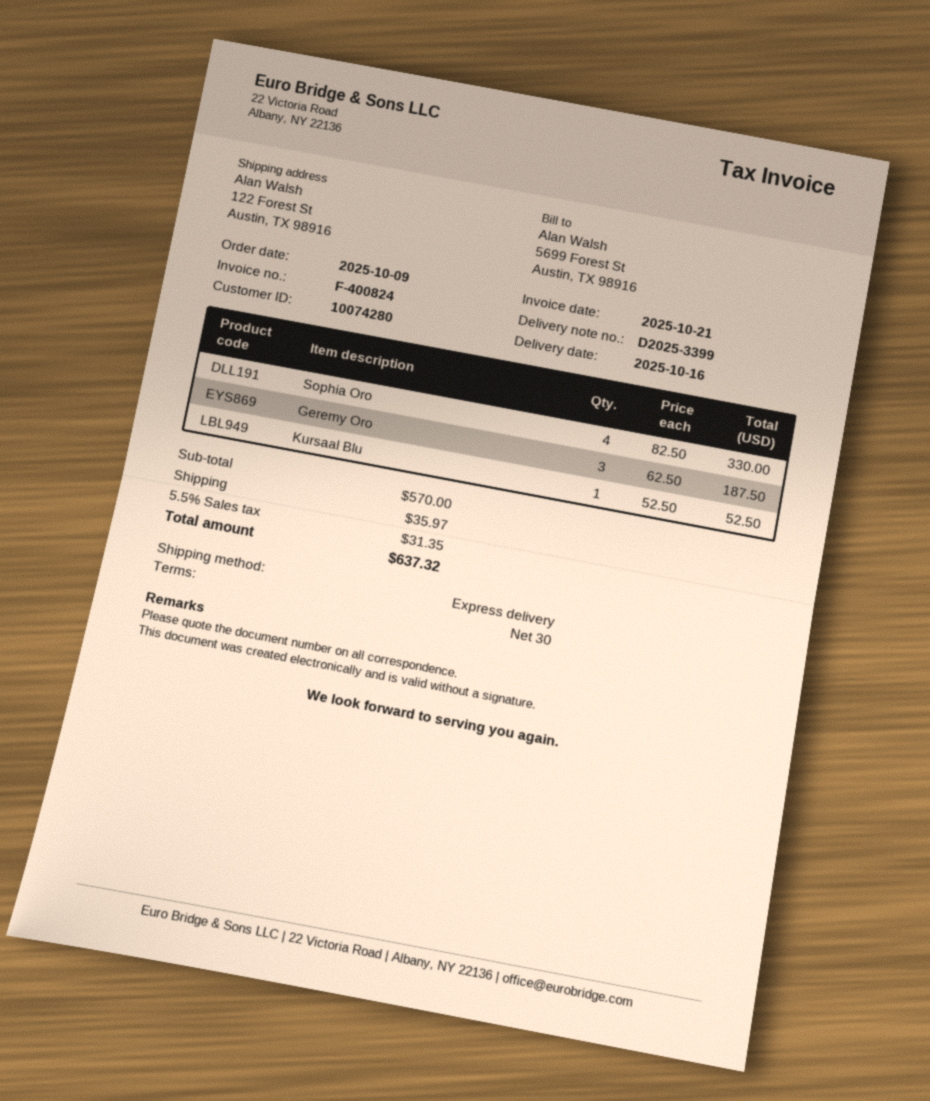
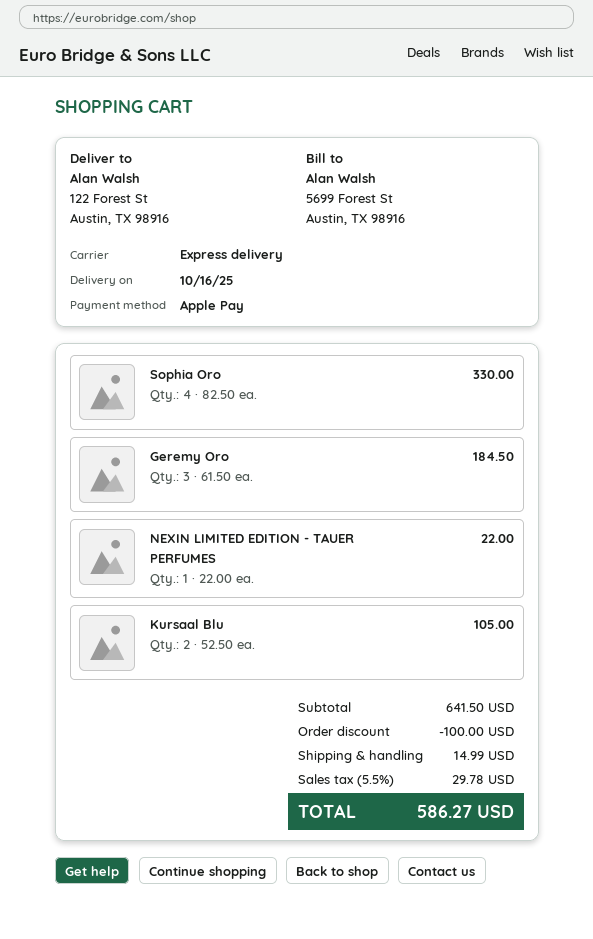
Geremy Oro: 3 x 62.50 = 187.50 -> 3 x 61.50 = 184.50
Kursaal Blu: 1 x 52.50 = 52.50 -> 2 x 52.50 = 105.00
NEXIN LIMITED EDITION - TAUER PERFUMES: none -> 1 x 22.00 = 22.00
subtotal: 570.00 -> 641.50
discount: none -> 100.00
shipping: 35.97 -> 14.99
tax: 5.5% = 31.35 -> 5.5% = 29.78
total: 637.32 -> 586.27

